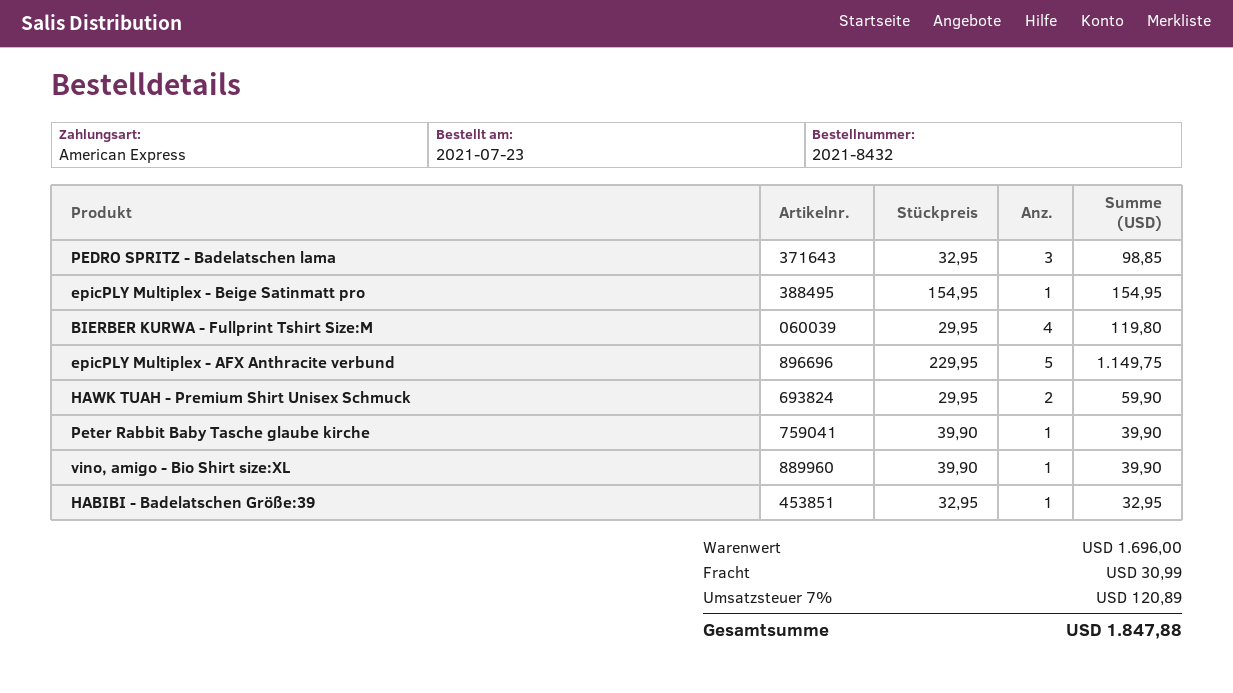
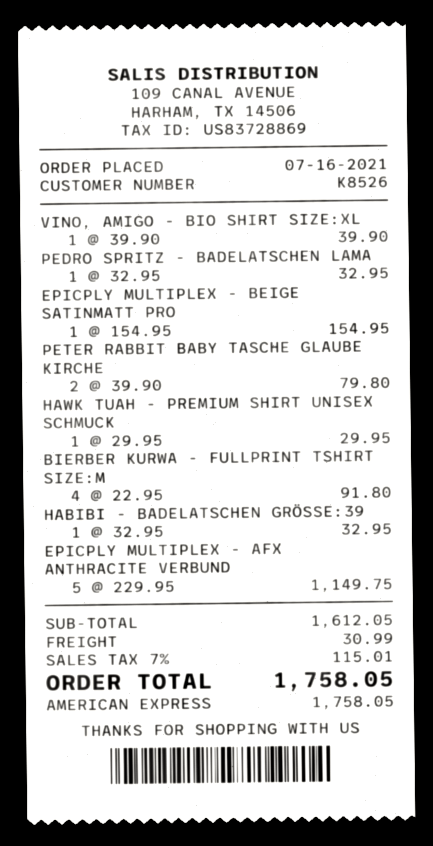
order date: 2021-07-23 -> 2021-07-16
PEDRO SPRITZ - Badelatschen lama: 3 x 32.95 = 98.85 -> 1 x 32.95 = 32.95
BIERBER KURWA - Fullprint Tshirt Size:M: 4 x 29.95 = 119.80 -> 4 x 22.95 = 91.80
HAWK TUAH - Premium Shirt Unisex Schmuck: 2 x 29.95 = 59.90 -> 1 x 29.95 = 29.95
Peter Rabbit Baby Tasche glaube kirche: 1 x 39.90 = 39.90 -> 2 x 39.90 = 79.80
subtotal: 1696.00 -> 1612.05
tax: 7% = 120.89 -> 7% = 115.01
total: 1847.88 -> 1758.05

